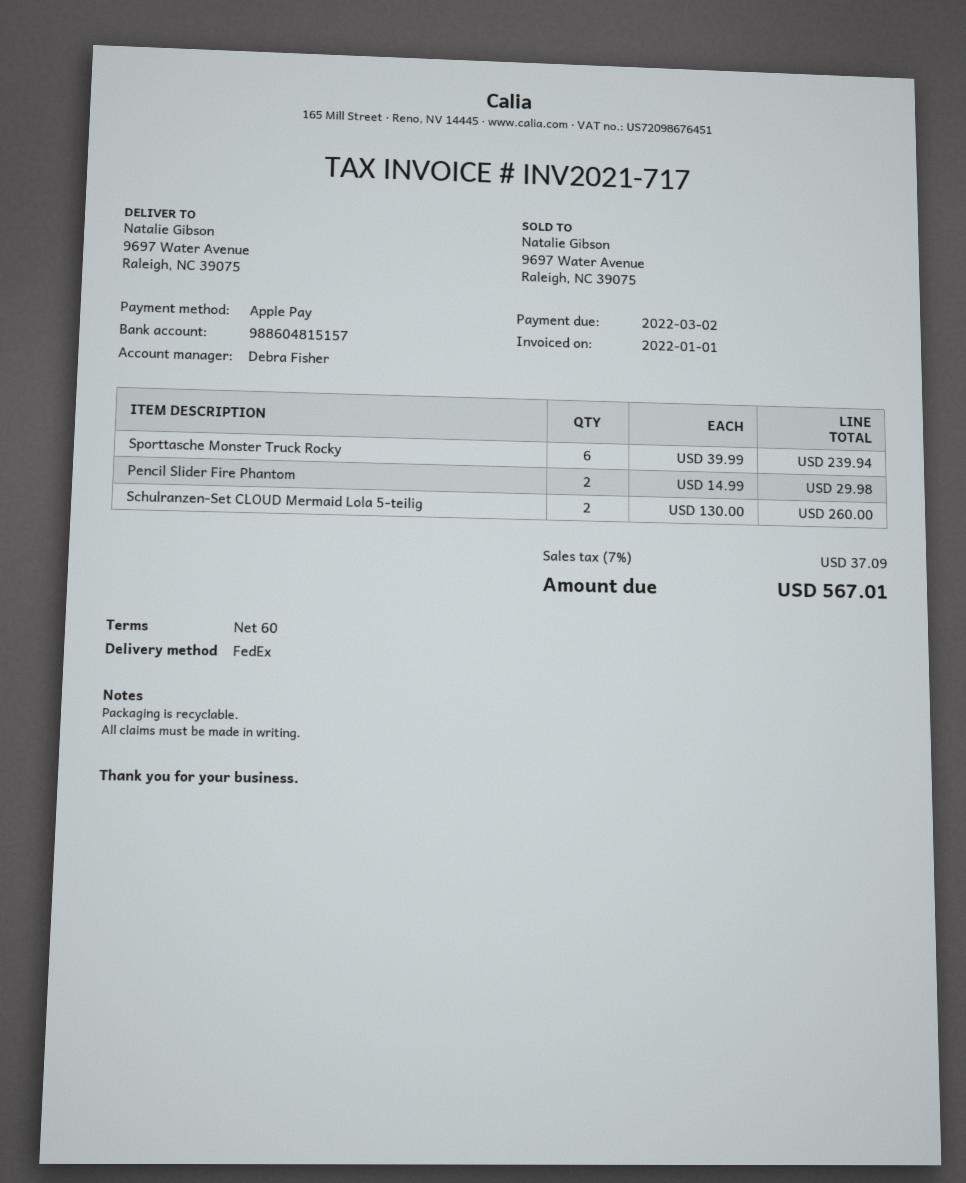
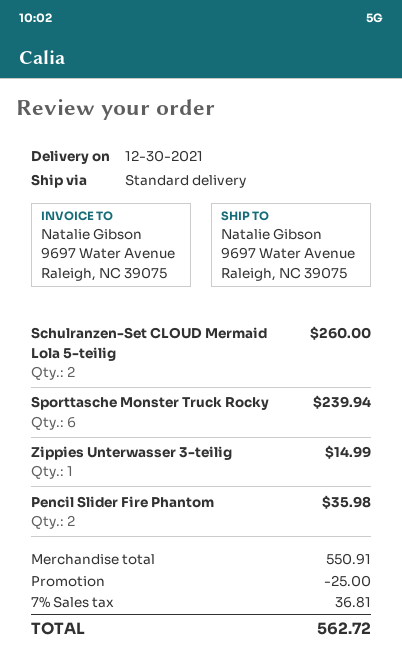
shipping method: FedEx -> standard
Pencil Slider Fire Phantom: 2 for 29.98 -> 2 for 35.98
Zippies Unterwasser 3-teilig: none -> 1 for 14.99
discount: none -> 25.00
tax: 7% = 37.09 -> 7% = 36.81
total: 567.01 -> 562.72

